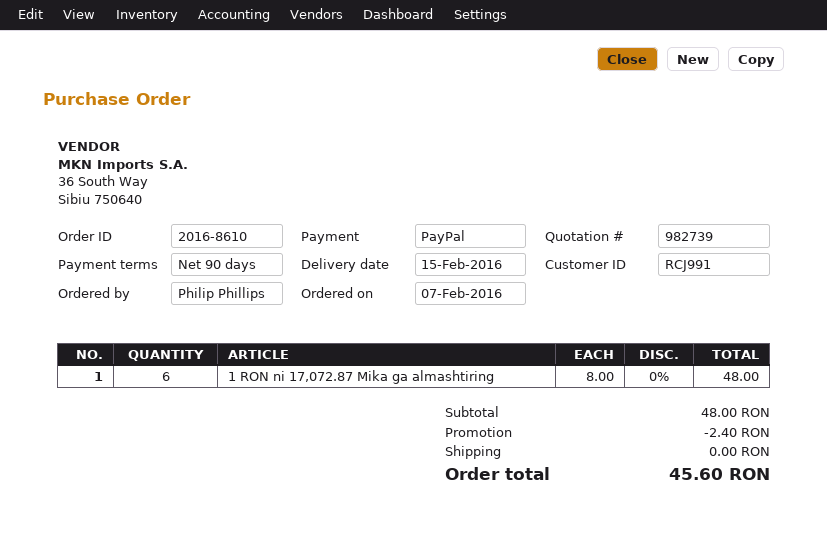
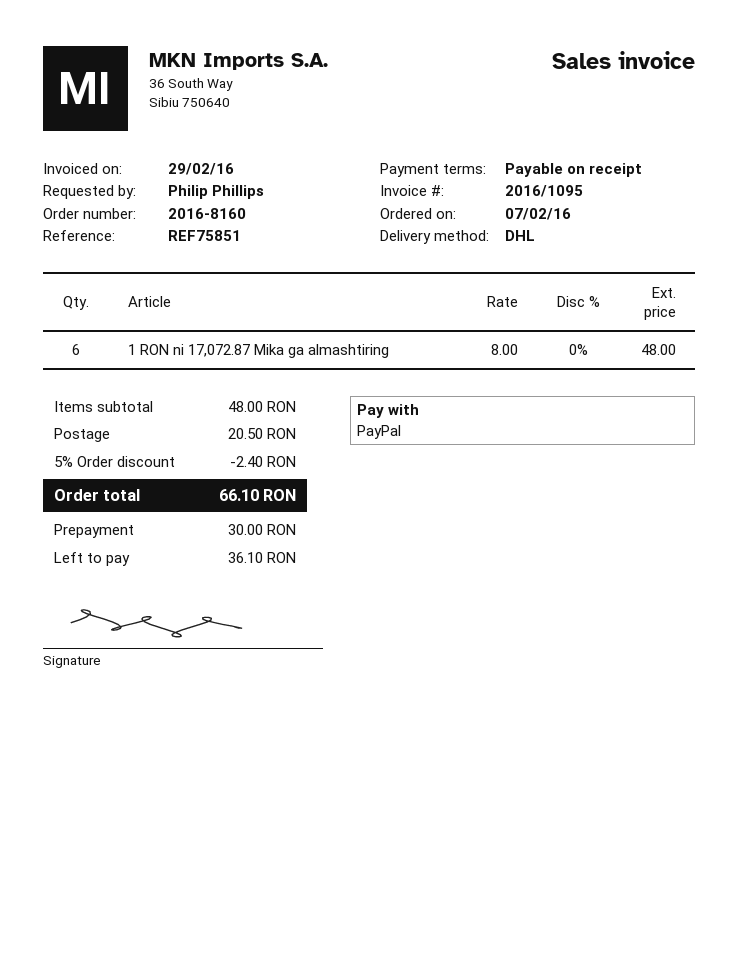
order number: 2016-8610 -> 2016-8160
payment terms: 90 days -> on receipt
shipping: 0.00 -> 20.50
total: 45.60 -> 66.10

